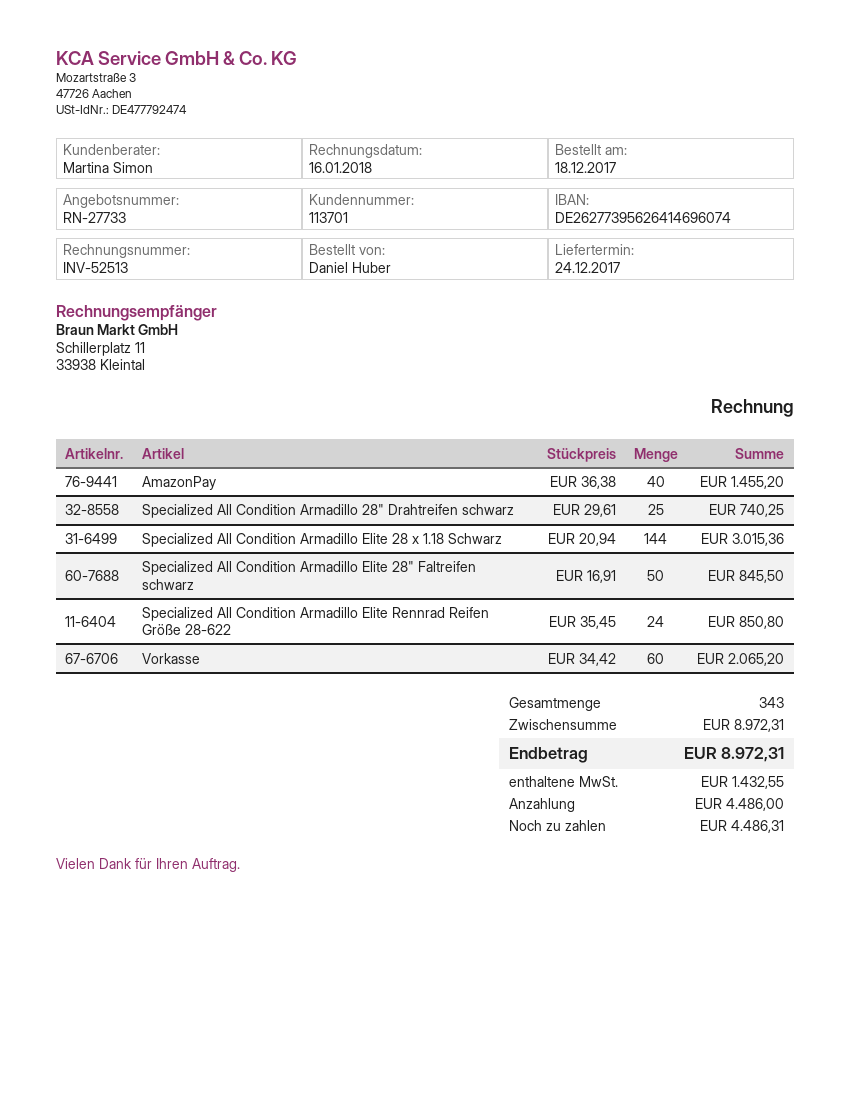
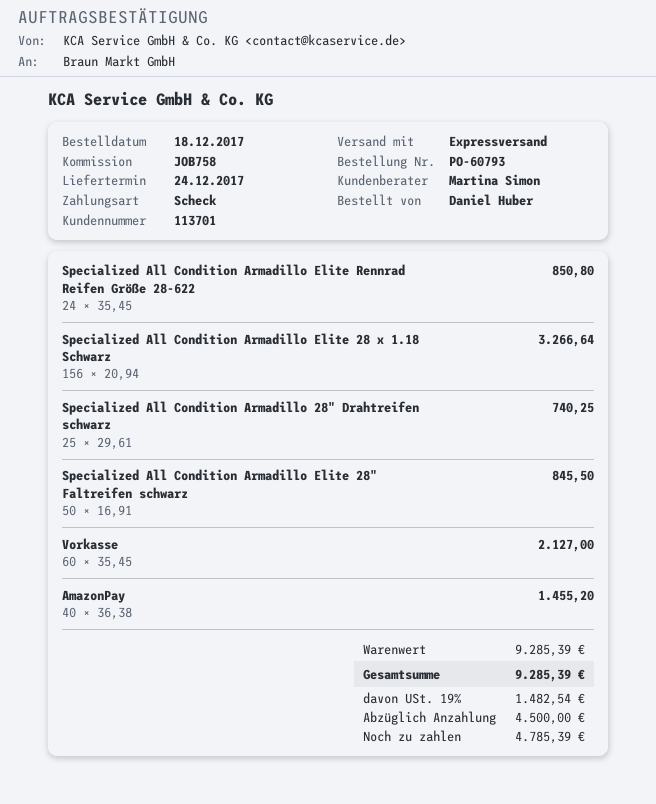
Specialized All Condition Armadillo Elite 28 x 1.18 Schwarz: 144 x 20.94 = 3015.36 -> 156 x 20.94 = 3266.64
Vorkasse: 60 x 34.42 = 2065.20 -> 60 x 35.45 = 2127.00
subtotal: 8972.31 -> 9285.39
tax: 1432.55 -> 1482.54
total: 8972.31 -> 9285.39
deposit: 4486.00 -> 4500.00
balance: 4486.31 -> 4785.39

